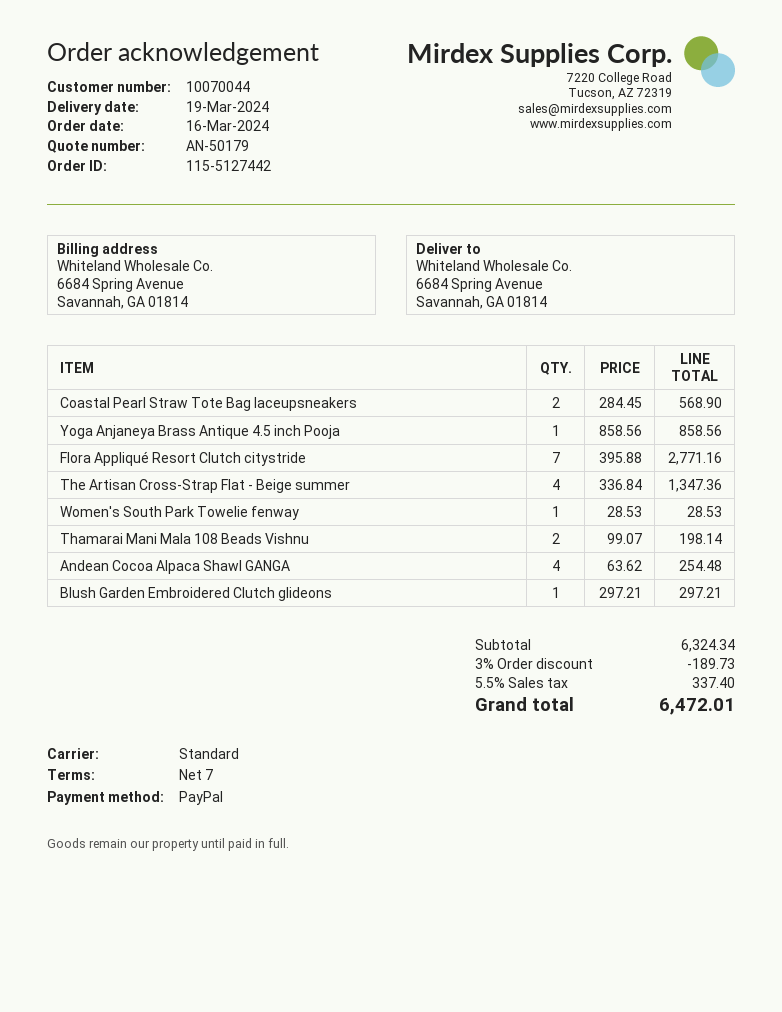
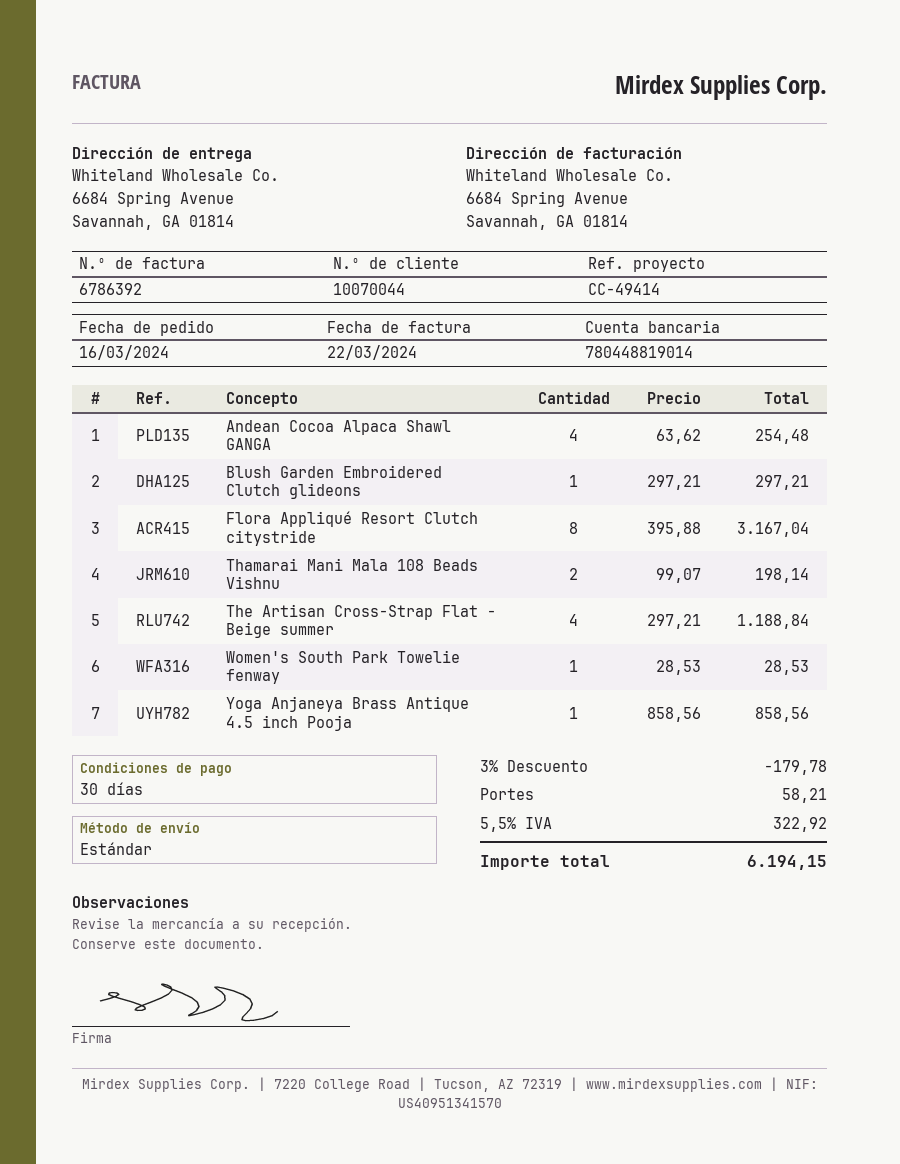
payment terms: 7 days -> 30 days
Coastal Pearl Straw Tote Bag laceupsneakers: 2 x 284.45 = 568.90 -> none
Flora Appliqué Resort Clutch citystride: 7 x 395.88 = 2771.16 -> 8 x 395.88 = 3167.04
The Artisan Cross-Strap Flat - Beige summer: 4 x 336.84 = 1347.36 -> 4 x 297.21 = 1188.84
discount: 3% = 189.73 -> 3% = 179.78
shipping: none -> 58.21
tax: 5.5% = 337.40 -> 5.5% = 322.92
total: 6472.01 -> 6194.15

